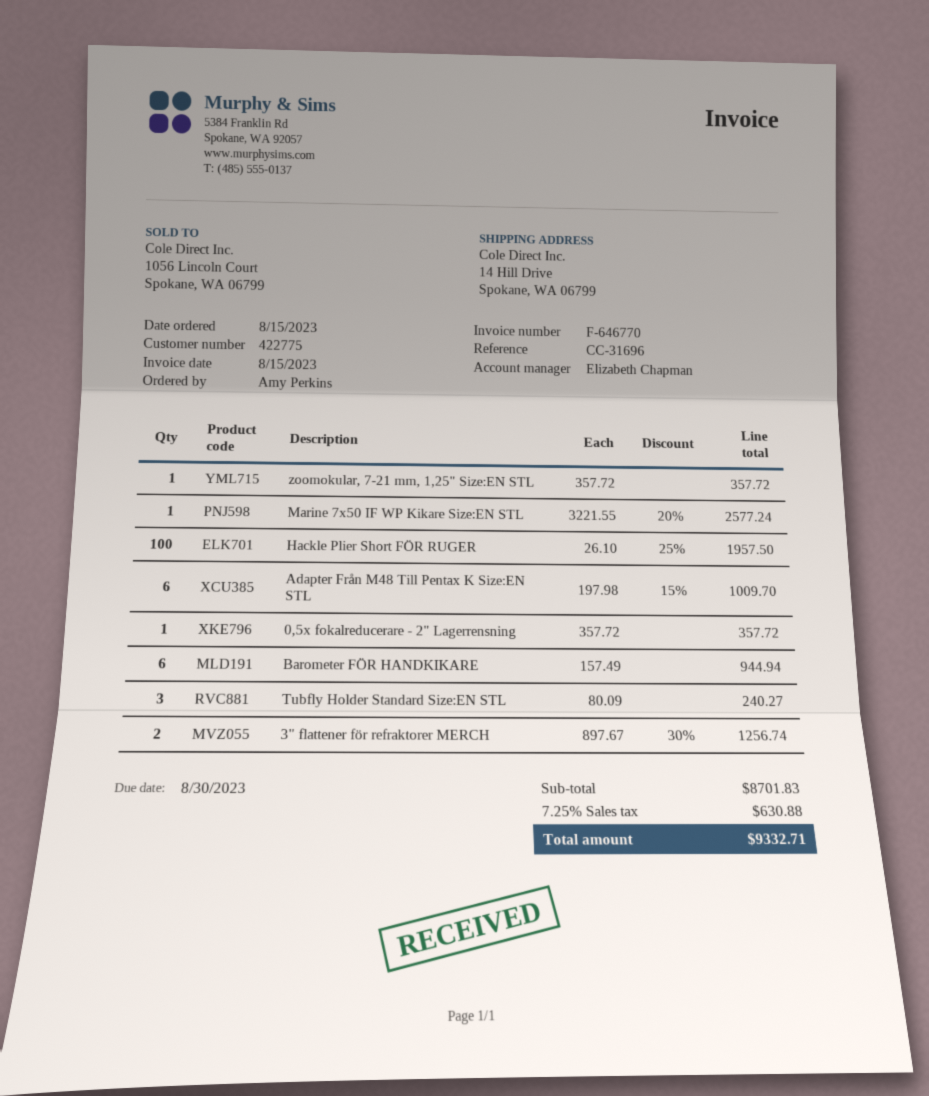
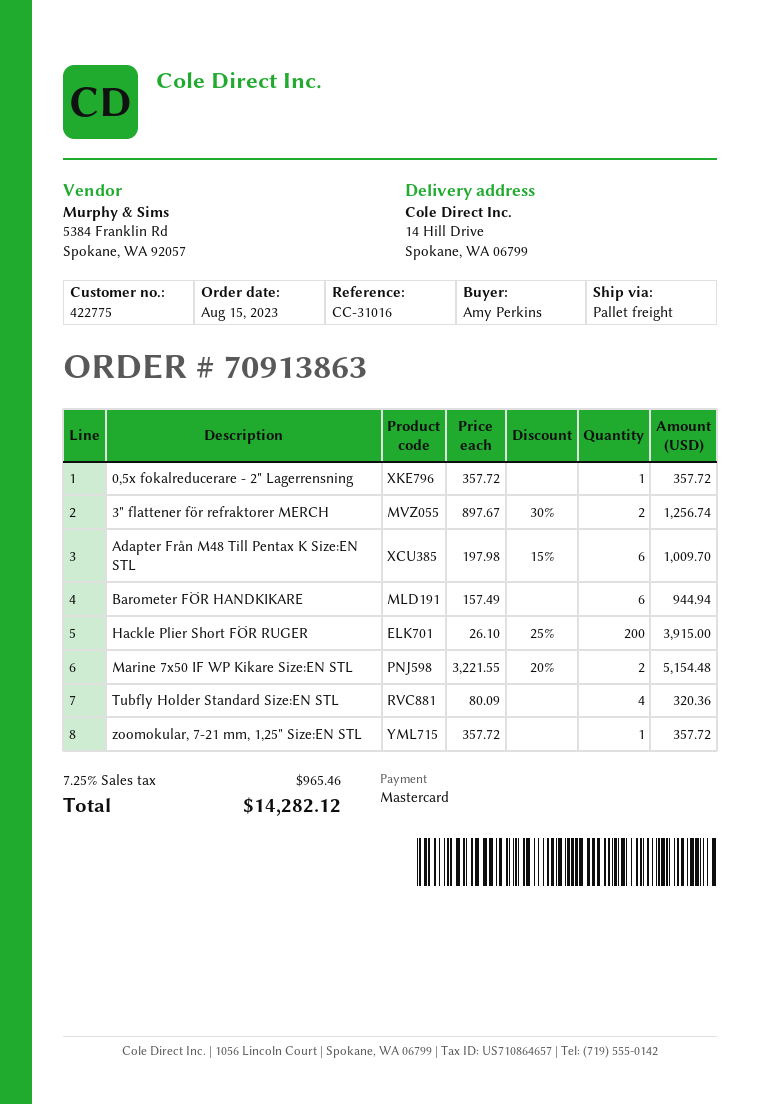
reference: CC-31696 -> CC-31016
Marine 7x50 IF WP Kikare Size:EN STL: 1 x 3221.55 - 20% = 2577.24 -> 2 x 3221.55 - 20% = 5154.48
Hackle Plier Short FÖR RUGER: 100 x 26.10 - 25% = 1957.50 -> 200 x 26.10 - 25% = 3915.00
Tubfly Holder Standard Size:EN STL: 3 x 80.09 = 240.27 -> 4 x 80.09 = 320.36
tax: 7.25% = 630.88 -> 7.25% = 965.46
total: 9332.71 -> 14282.12

